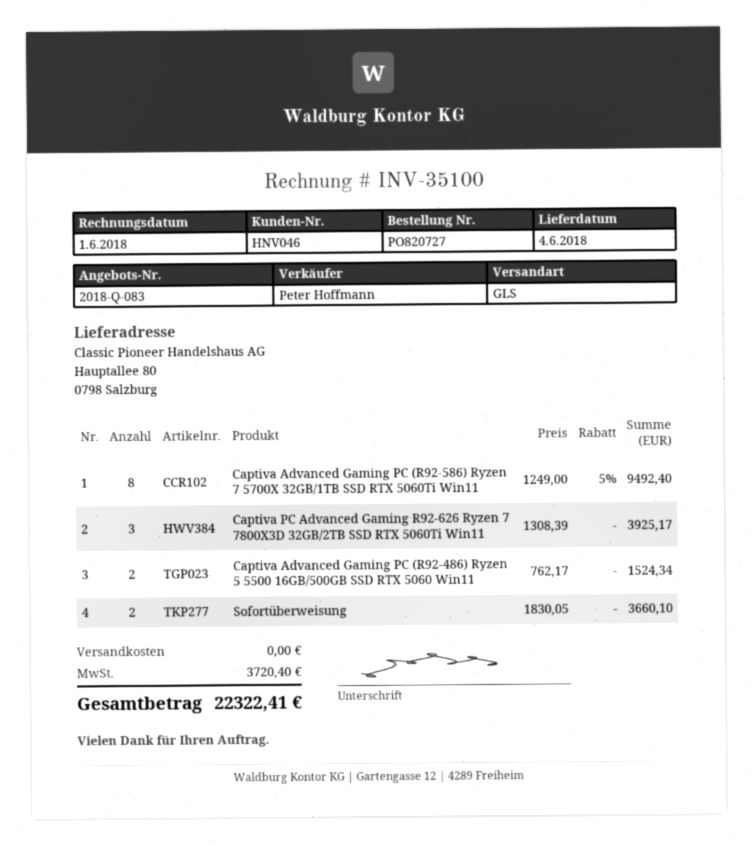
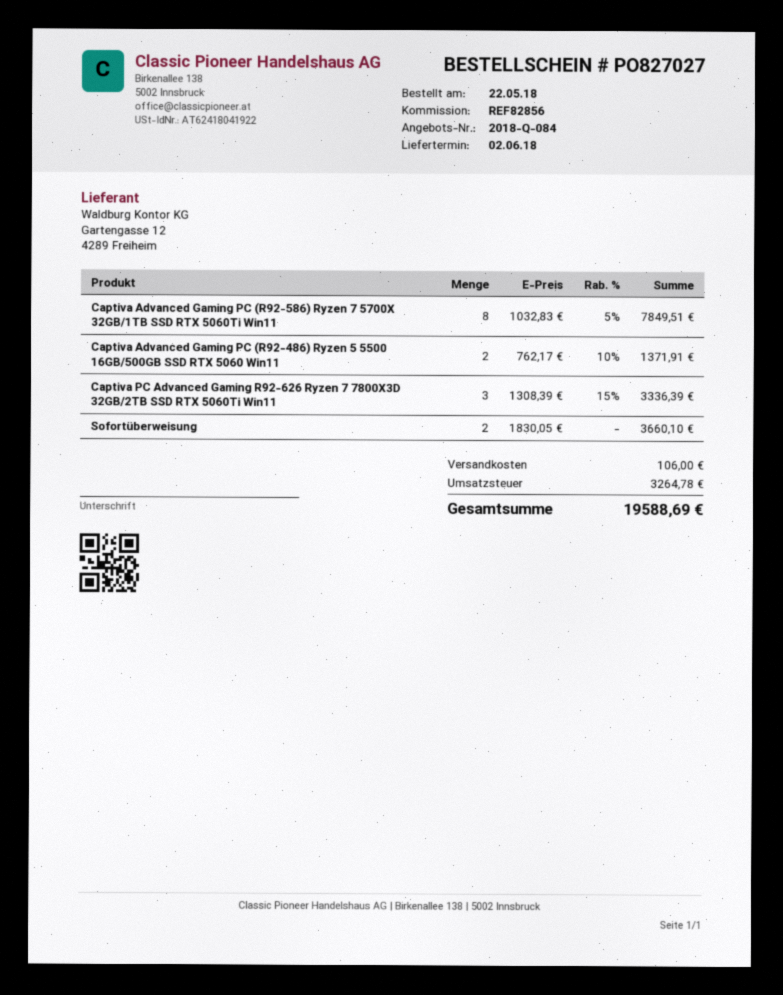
quote number: 2018-Q-083 -> 2018-Q-084
order number: PO820727 -> PO827027
delivery date: 2018-06-04 -> 2018-06-02
Captiva Advanced Gaming PC (R92-586) Ryzen 7 5700X 32GB/1TB SSD RTX 5060Ti Win11: 8 x 1249.00 - 5% = 9492.40 -> 8 x 1032.83 - 5% = 7849.51
Captiva PC Advanced Gaming R92-626 Ryzen 7 7800X3D 32GB/2TB SSD RTX 5060Ti Win11: 3 x 1308.39 = 3925.17 -> 3 x 1308.39 - 15% = 3336.39
Captiva Advanced Gaming PC (R92-486) Ryzen 5 5500 16GB/500GB SSD RTX 5060 Win11: 2 x 762.17 = 1524.34 -> 2 x 762.17 - 10% = 1371.91
shipping: 0.00 -> 106.00
tax: 3720.40 -> 3264.78
total: 22322.41 -> 19588.69

